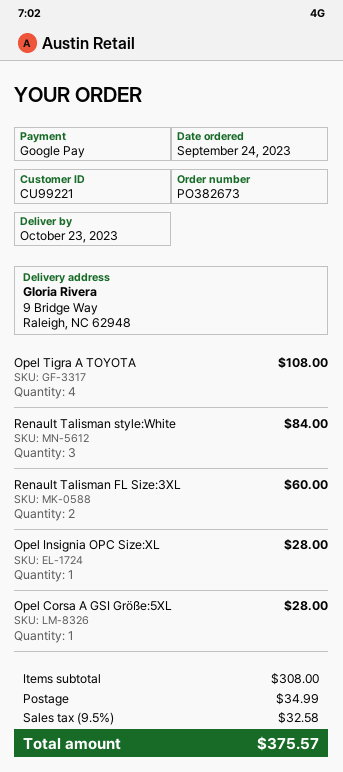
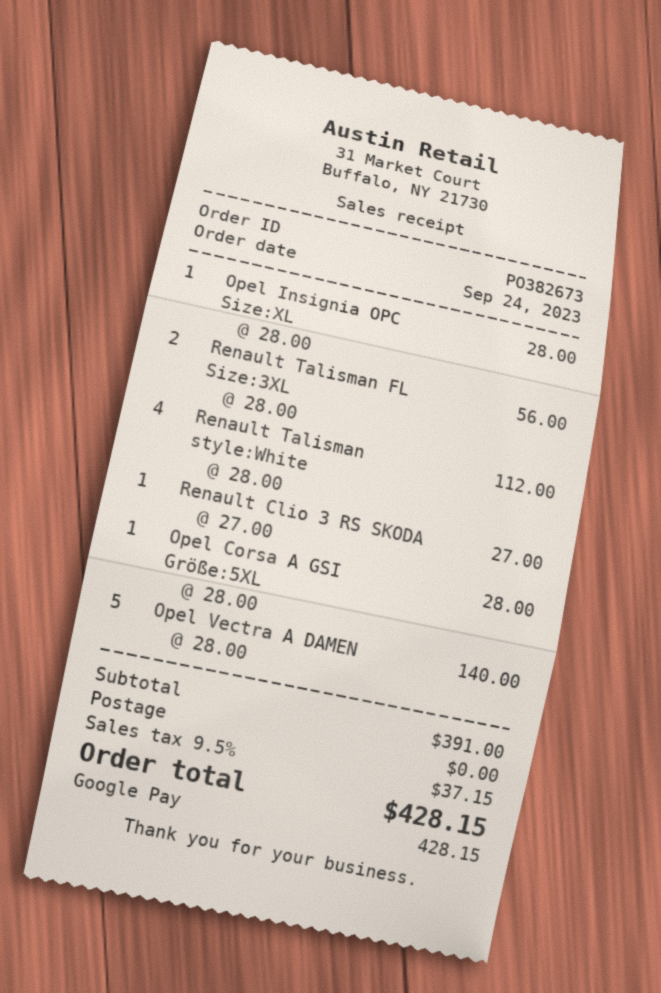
Opel Tigra A TOYOTA: 4 for 108.00 -> none
Renault Talisman style:White: 3 for 84.00 -> 4 for 112.00
Renault Talisman FL Size:3XL: 2 for 60.00 -> 2 for 56.00
Renault Clio 3 RS SKODA: none -> 1 for 27.00
Opel Vectra A DAMEN: none -> 5 for 140.00
subtotal: 308.00 -> 391.00
shipping: 34.99 -> 0.00
tax: 9.5% = 32.58 -> 9.5% = 37.15
total: 375.57 -> 428.15

